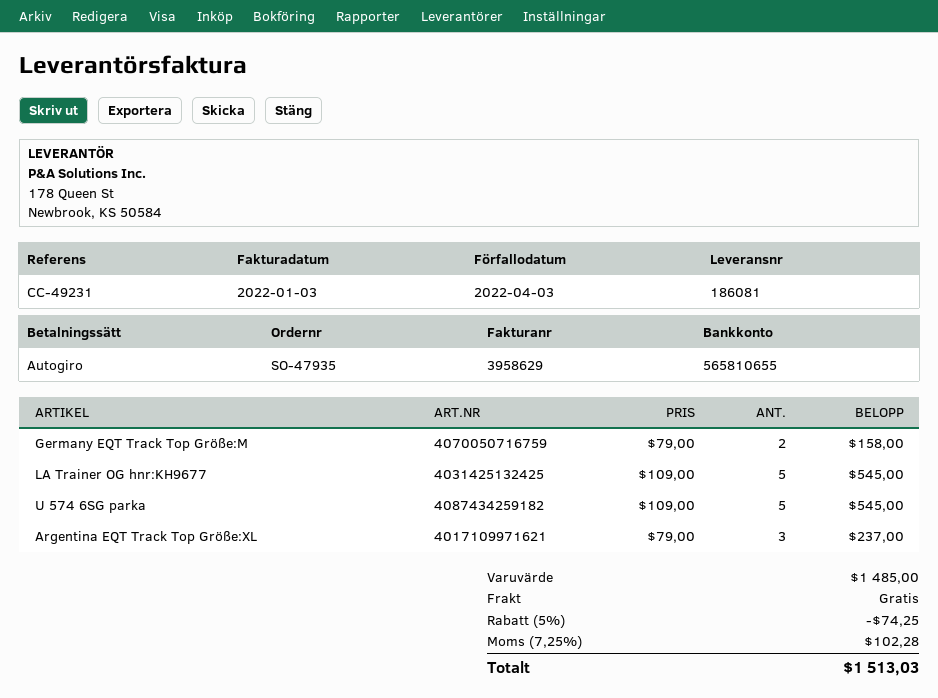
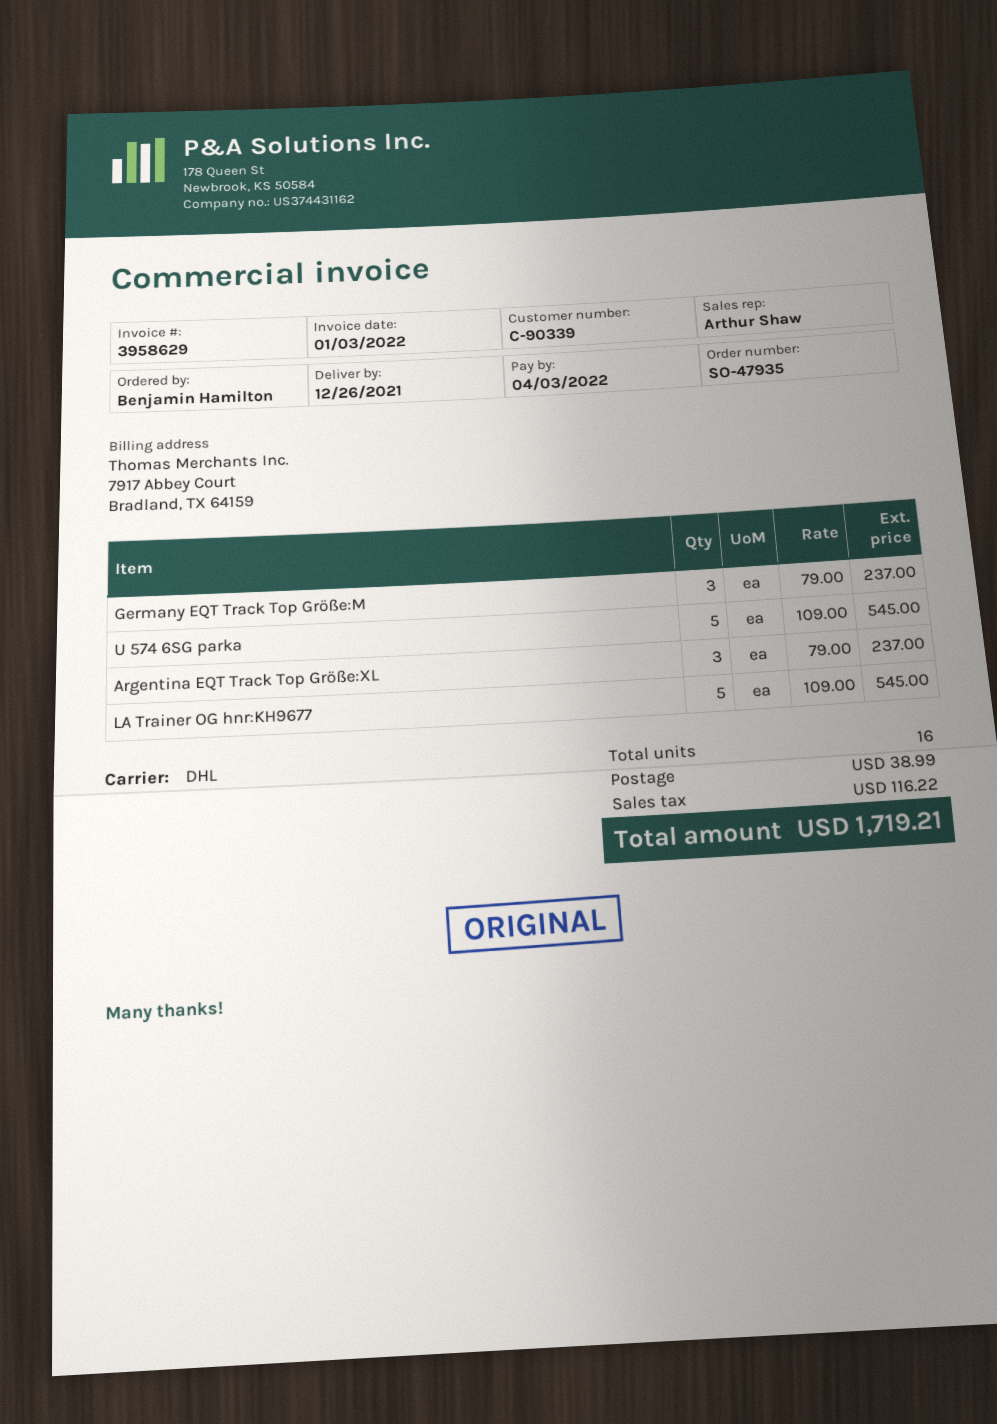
Germany EQT Track Top Größe:M: 2 x 79.00 = 158.00 -> 3 x 79.00 = 237.00
discount: 5% = 74.25 -> none
shipping: 0.00 -> 38.99
tax: 102.28 -> 116.22
total: 1513.03 -> 1719.21

